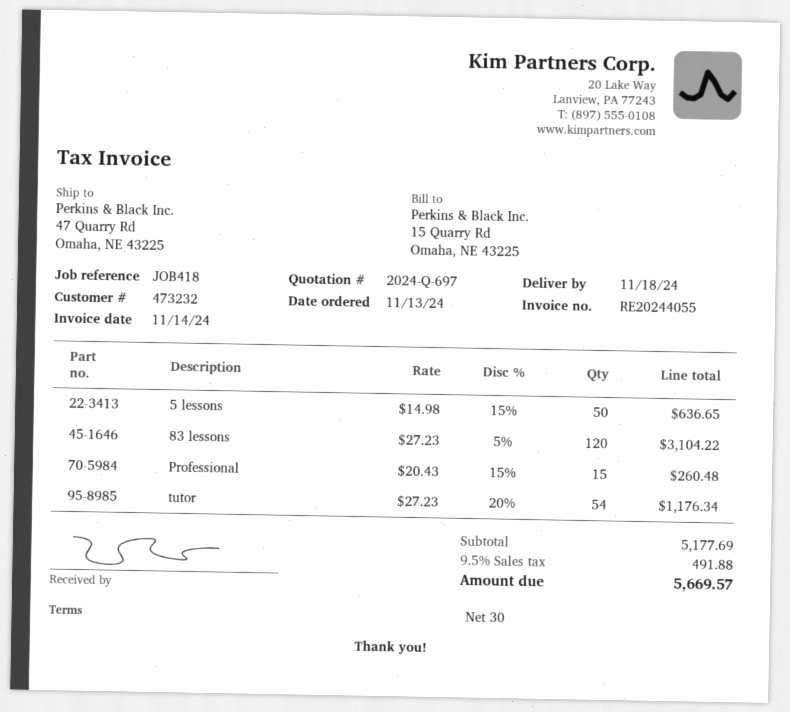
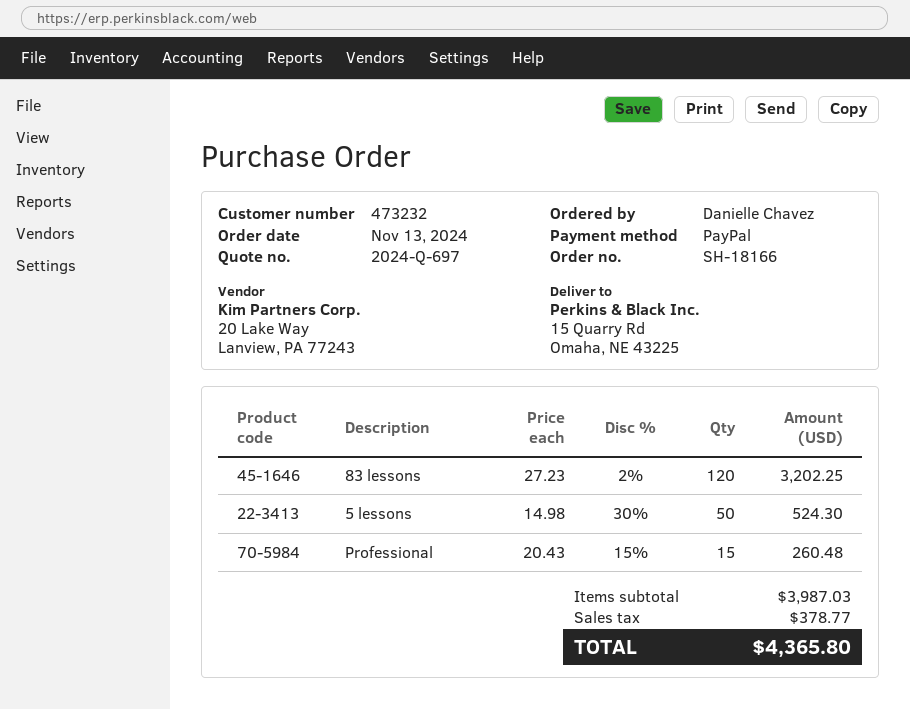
ship to: 47 Quarry Rd, Omaha, NE 43225 -> 15 Quarry Rd, Omaha, NE 43225
5 lessons: 50 x 14.98 - 15% = 636.65 -> 50 x 14.98 - 30% = 524.30
83 lessons: 120 x 27.23 - 5% = 3104.22 -> 120 x 27.23 - 2% = 3202.25
tutor: 54 x 27.23 - 20% = 1176.34 -> none
subtotal: 5177.69 -> 3987.03
tax: 491.88 -> 378.77
total: 5669.57 -> 4365.80

